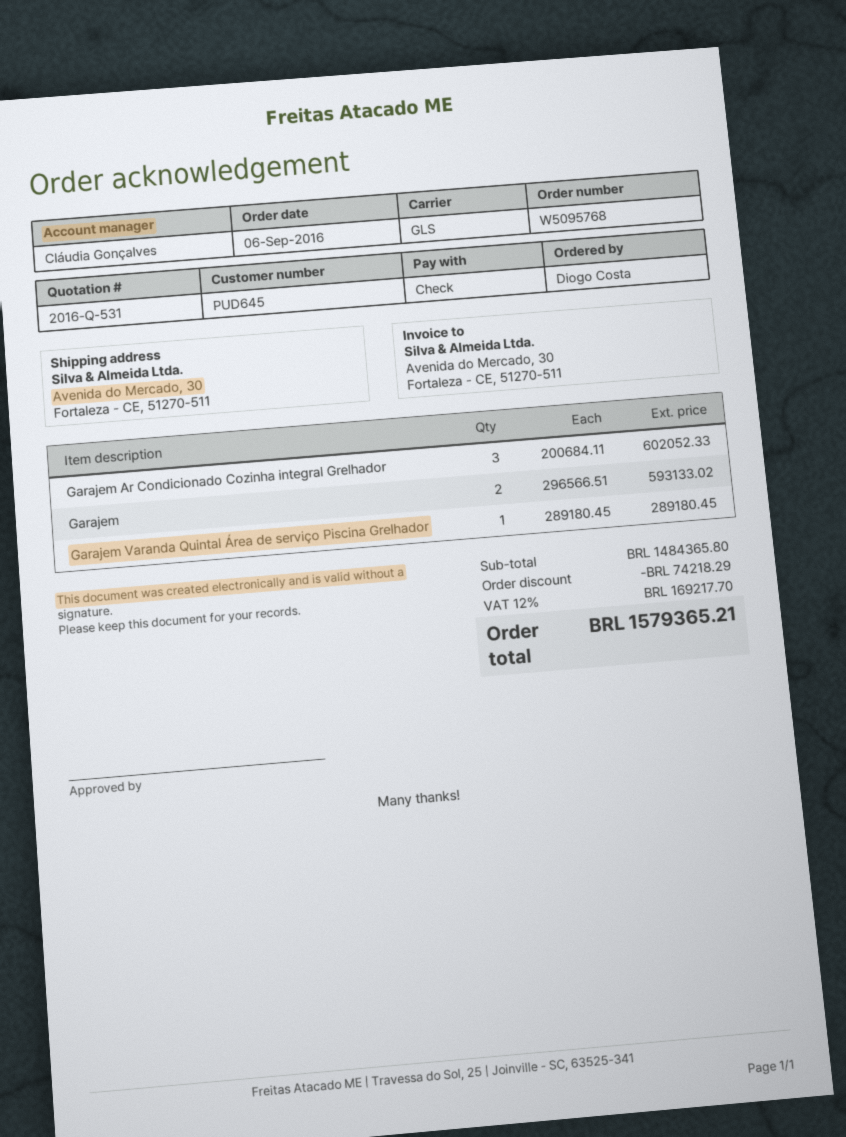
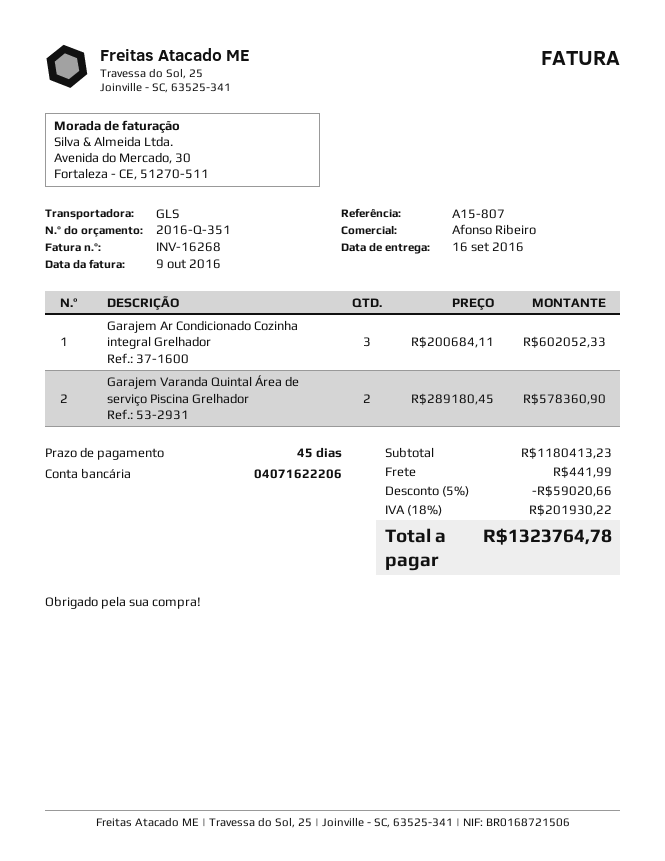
quote number: 2016-Q-531 -> 2016-Q-351
sales rep: Cláudia Gonçalves -> Afonso Ribeiro
Garajem: 2 x 296566.51 = 593133.02 -> none
Garajem Varanda Quintal Área de serviço Piscina Grelhador: 1 x 289180.45 = 289180.45 -> 2 x 289180.45 = 578360.90
subtotal: 1484365.80 -> 1180413.23
discount: 74218.29 -> 59020.66
shipping: none -> 441.99
tax: 12% = 169217.70 -> 18% = 201930.22
total: 1579365.21 -> 1323764.78

